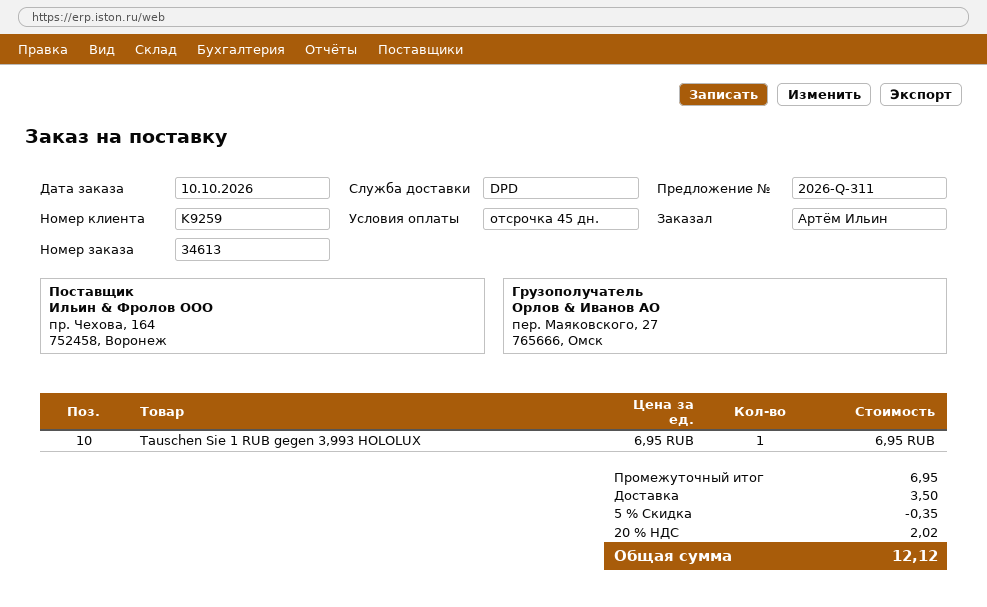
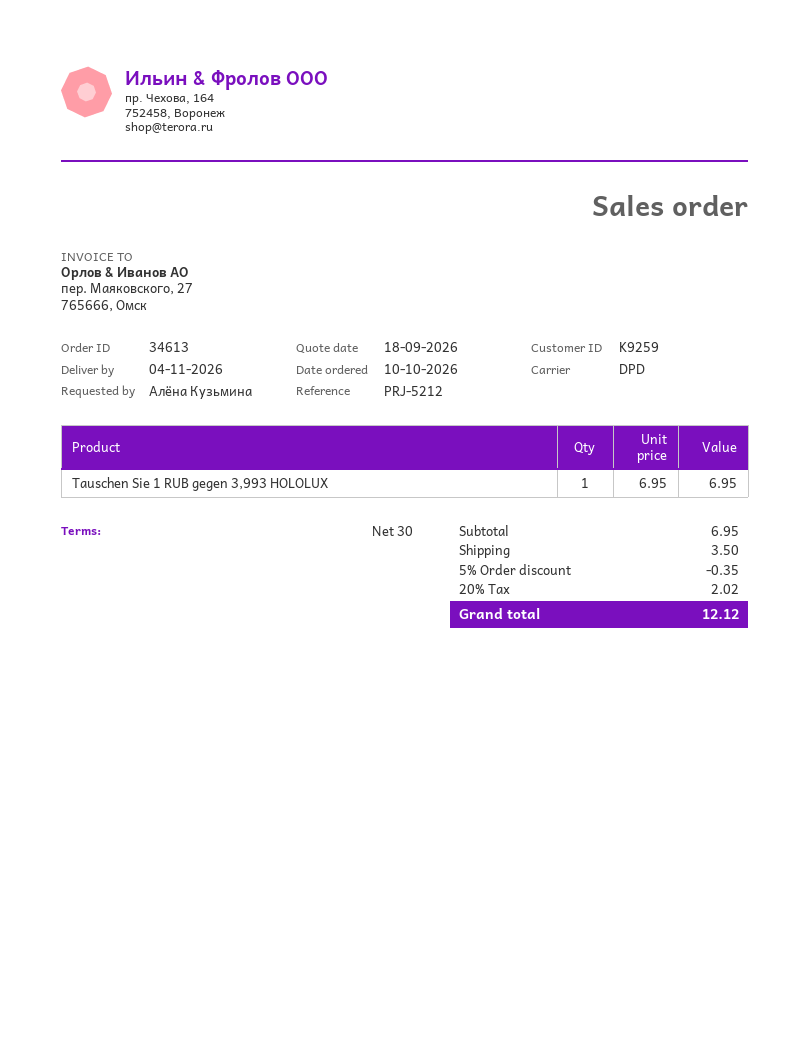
payment terms: 45 days -> 30 days
ordered by: Артём Ильин -> Алёна Кузьмина

